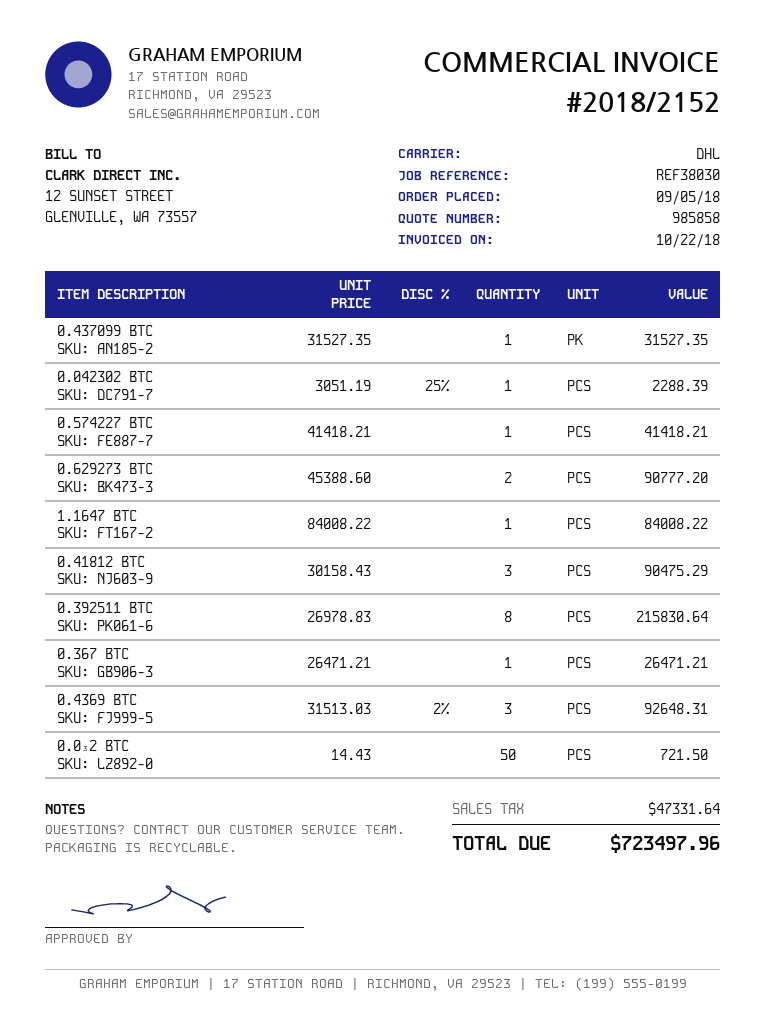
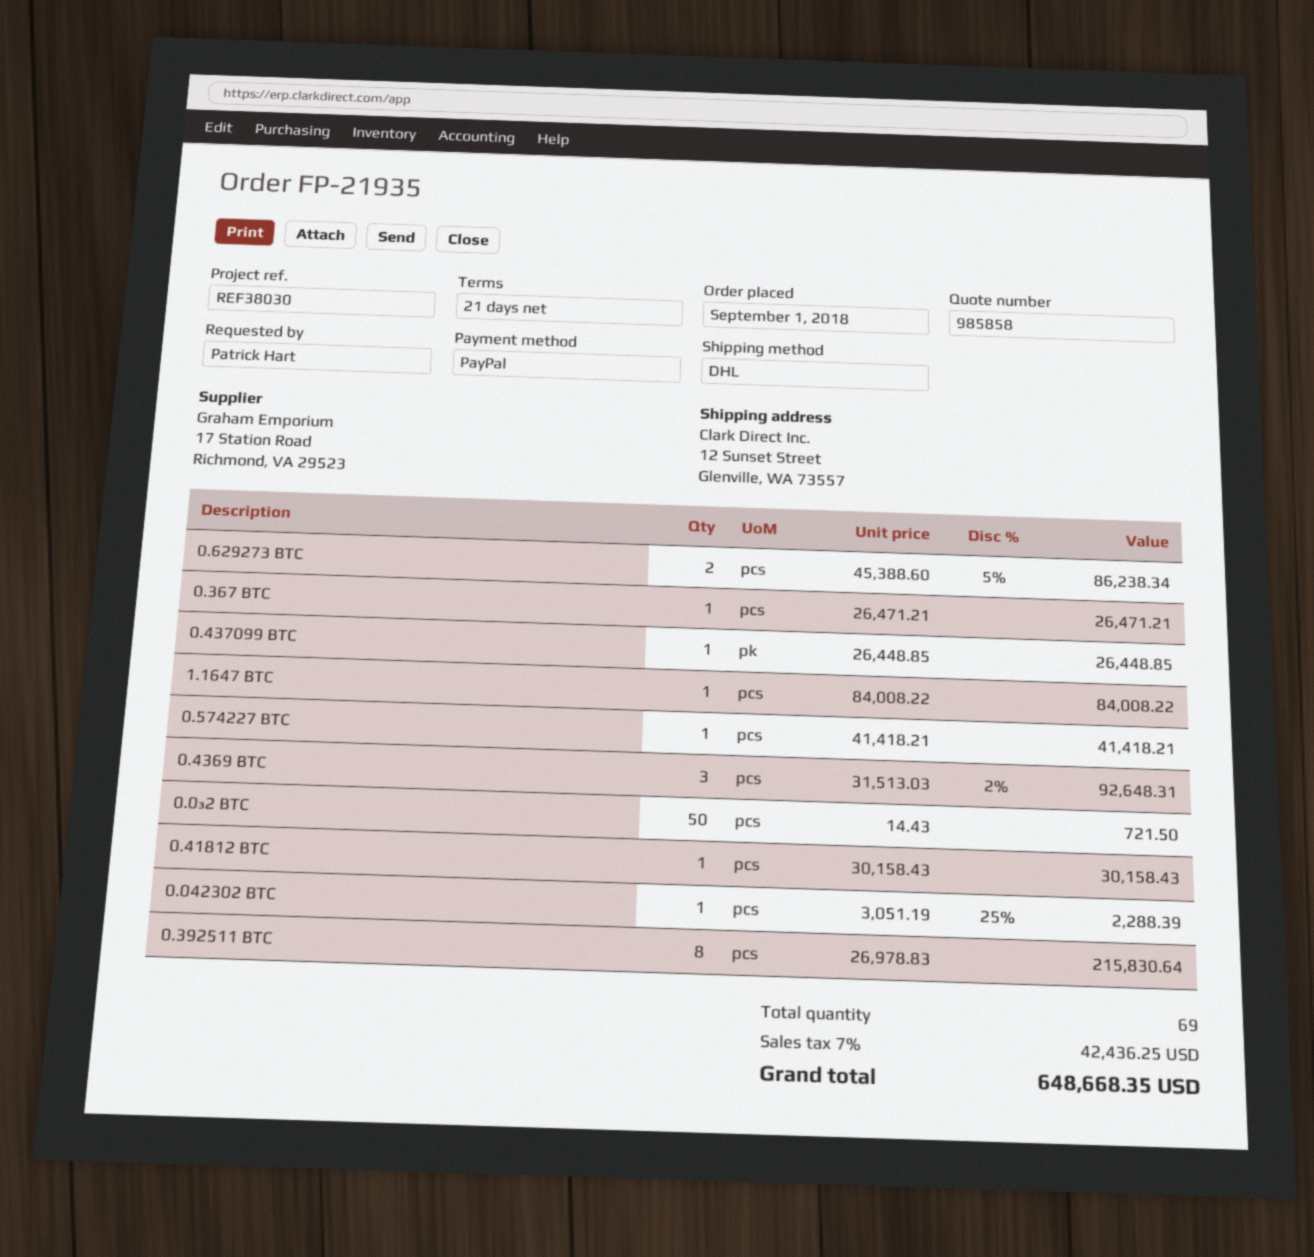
order date: 2018-09-05 -> 2018-09-01
0.437099 BTC: 1 x 31527.35 = 31527.35 -> 1 x 26448.85 = 26448.85
0.629273 BTC: 2 x 45388.60 = 90777.20 -> 2 x 45388.60 - 5% = 86238.34
0.41812 BTC: 3 x 30158.43 = 90475.29 -> 1 x 30158.43 = 30158.43
tax: 47331.64 -> 42436.25
total: 723497.96 -> 648668.35

